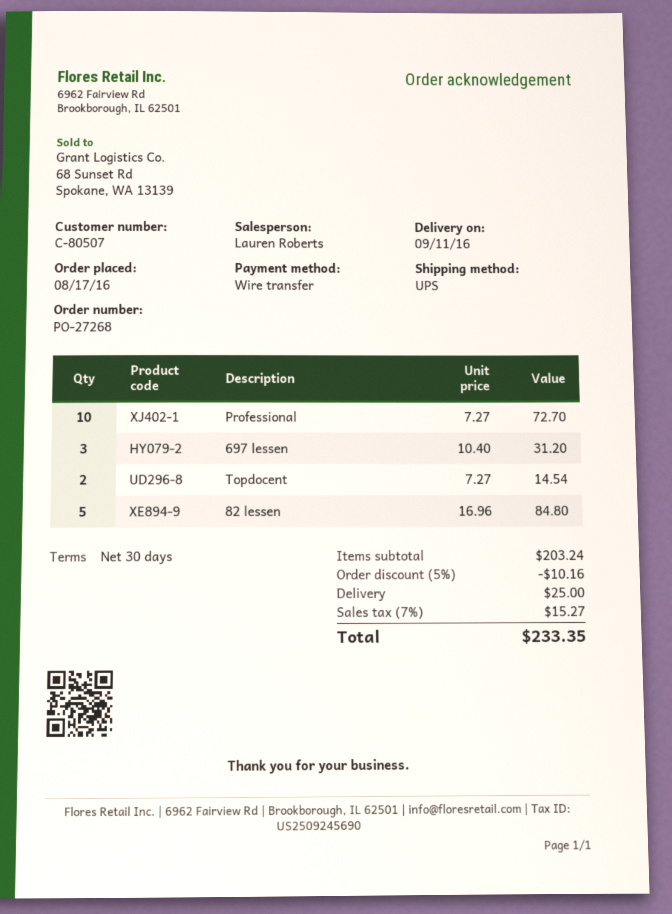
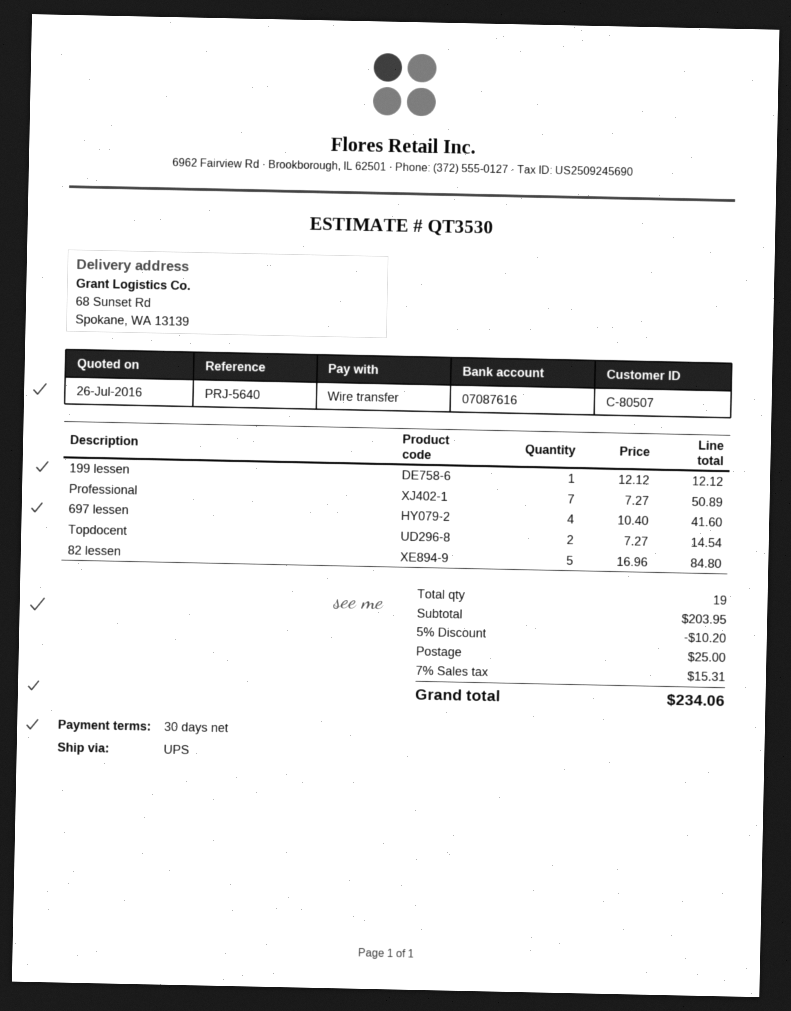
Professional: 10 x 7.27 = 72.70 -> 7 x 7.27 = 50.89
697 lessen: 3 x 10.40 = 31.20 -> 4 x 10.40 = 41.60
199 lessen: none -> 1 x 12.12 = 12.12
subtotal: 203.24 -> 203.95
discount: 5% = 10.16 -> 5% = 10.20
tax: 7% = 15.27 -> 7% = 15.31
total: 233.35 -> 234.06

